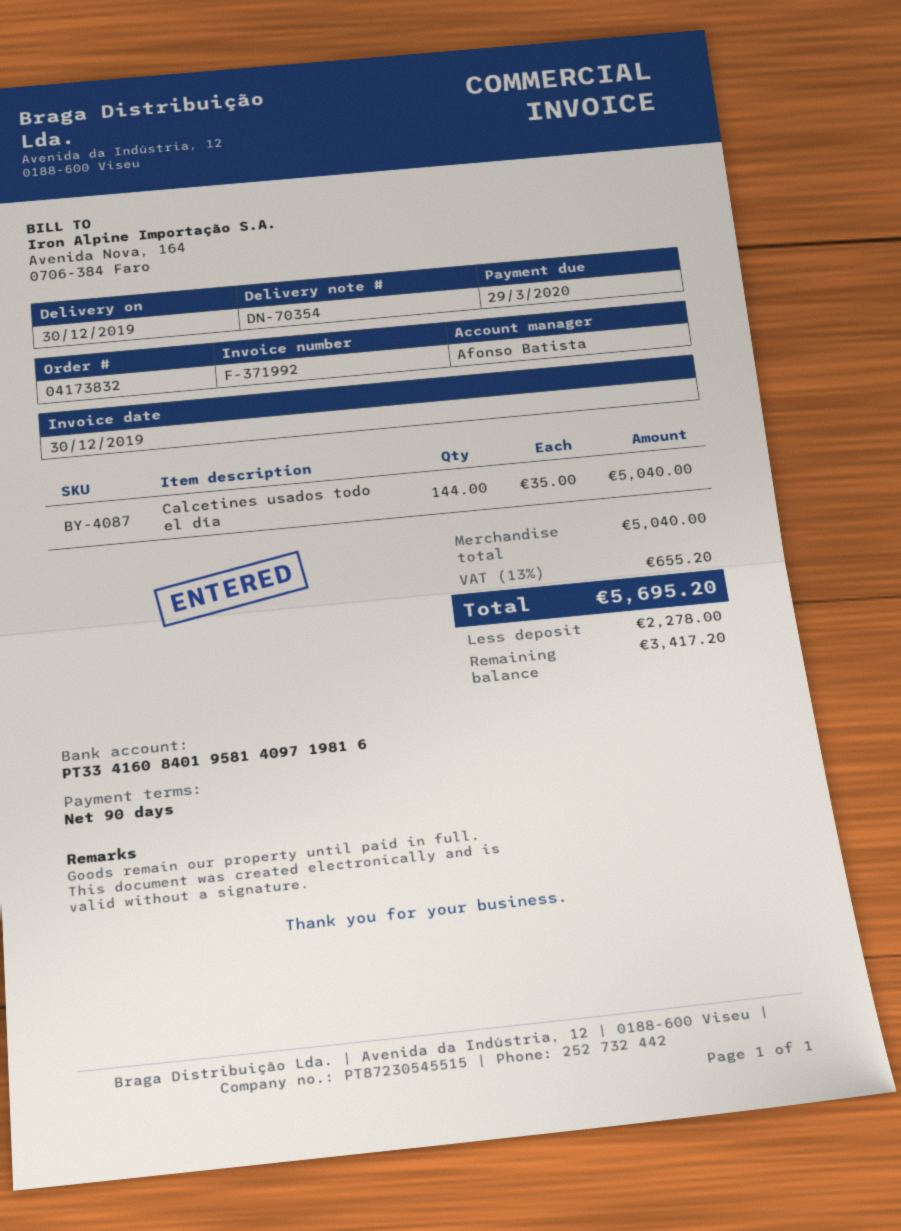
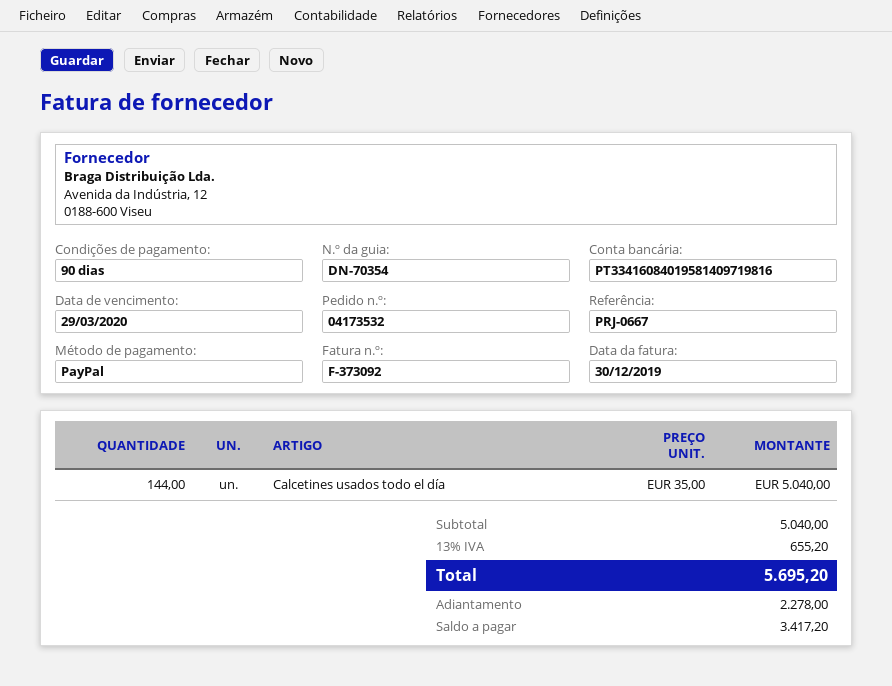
order number: 04173832 -> 04173532
invoice number: F-371992 -> F-373092

